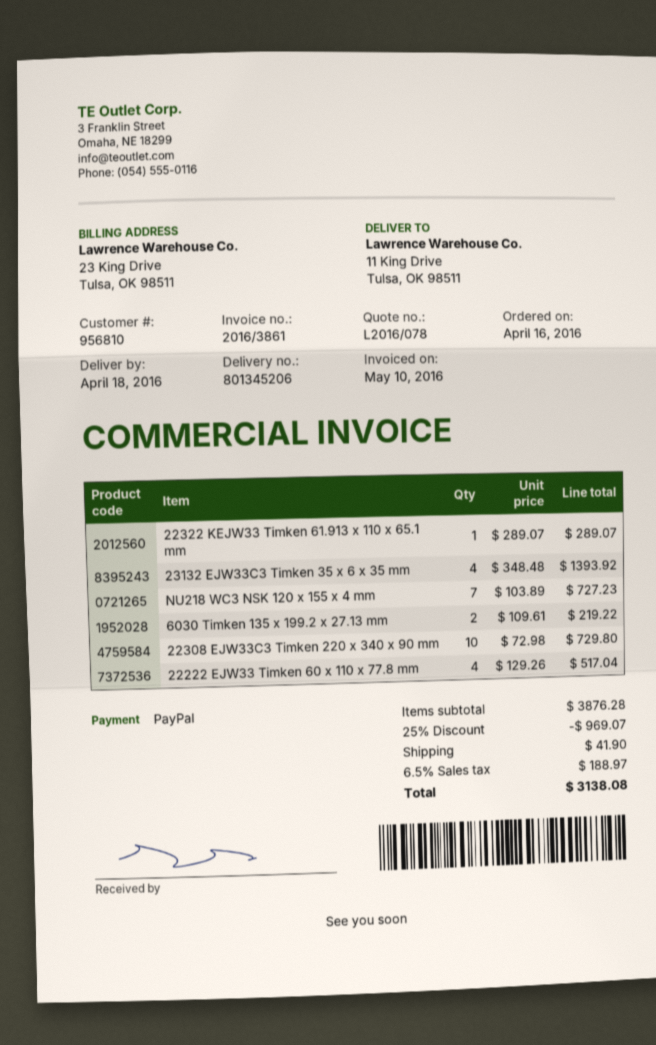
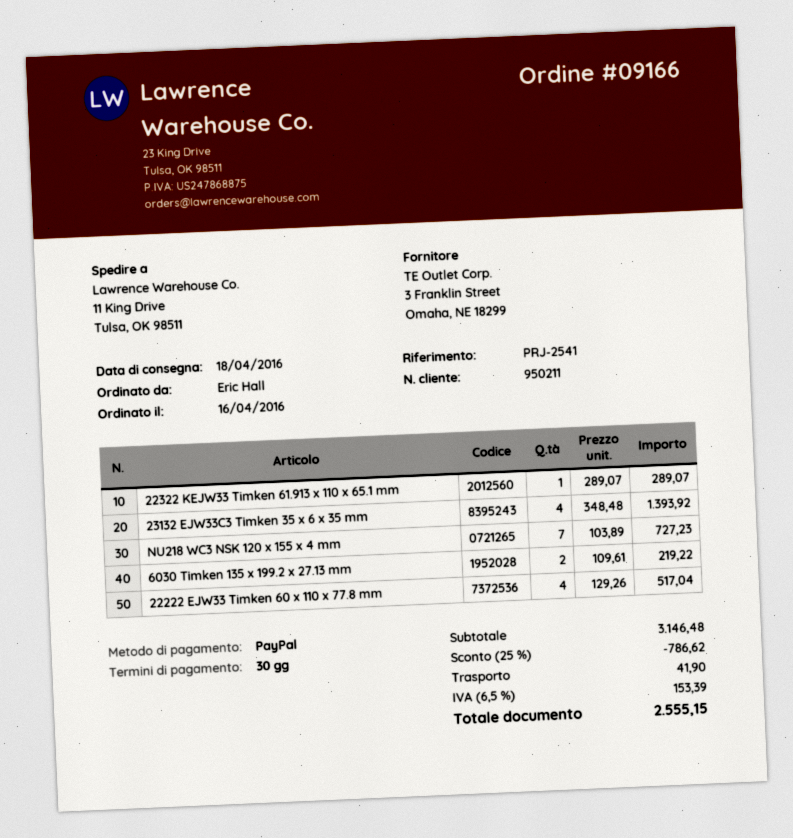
customer number: 956810 -> 950211
22308 EJW33C3 Timken 220 x 340 x 90 mm: 10 x 72.98 = 729.80 -> none
subtotal: 3876.28 -> 3146.48
discount: 25% = 969.07 -> 25% = 786.62
tax: 6.5% = 188.97 -> 6.5% = 153.39
total: 3138.08 -> 2555.15

